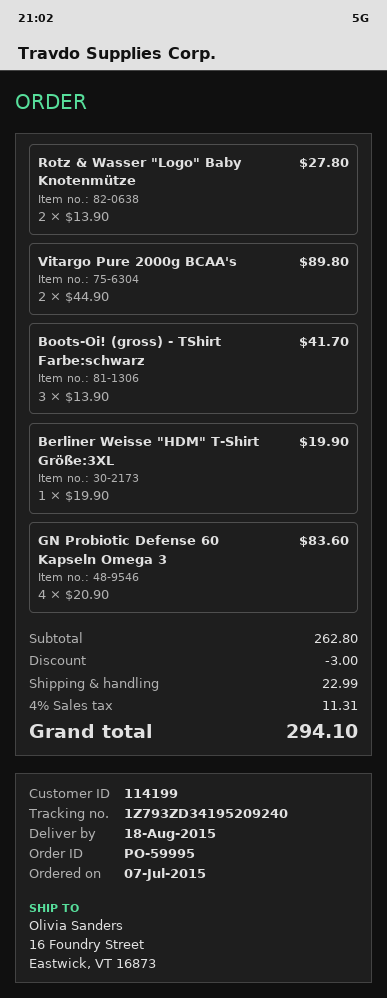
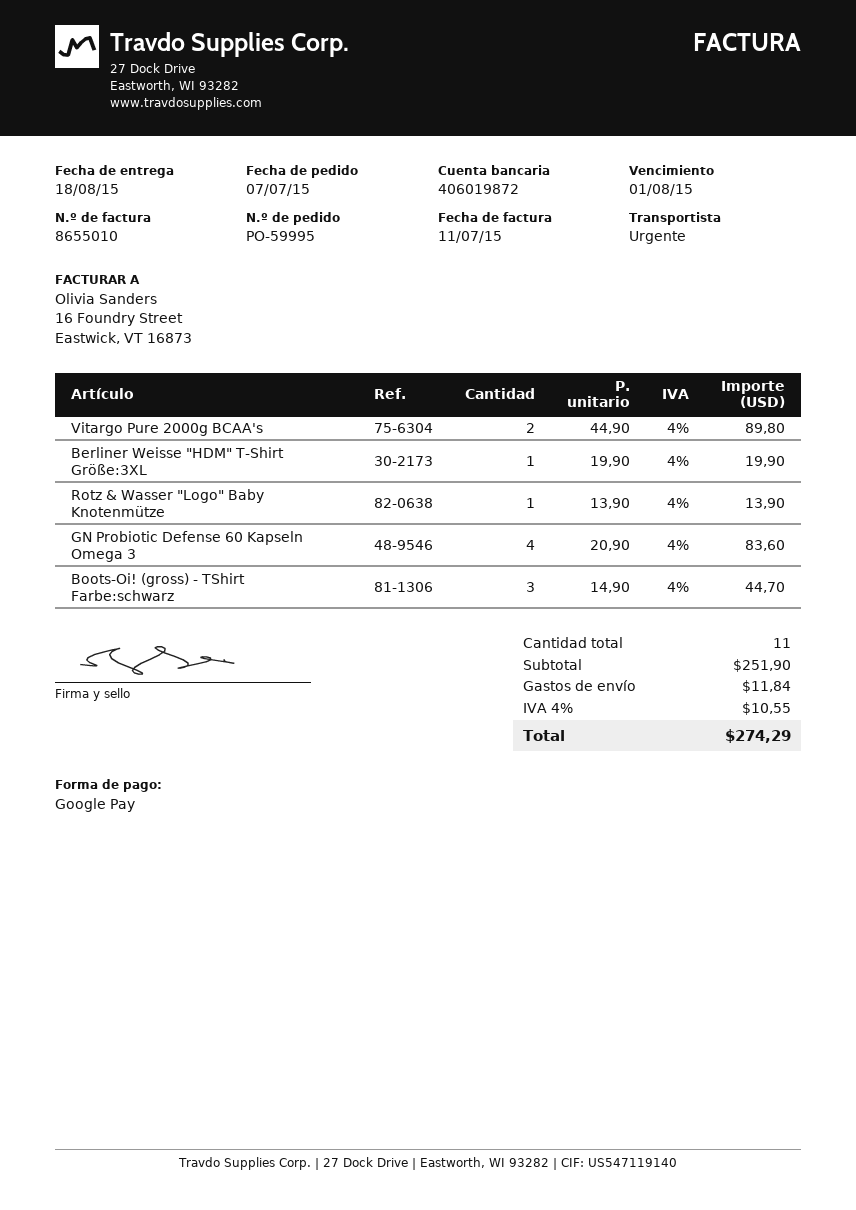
Rotz & Wasser "Logo" Baby Knotenmütze: 2 x 13.90 = 27.80 -> 1 x 13.90 = 13.90
Boots-Oi! (gross) - TShirt Farbe:schwarz: 3 x 13.90 = 41.70 -> 3 x 14.90 = 44.70
subtotal: 262.80 -> 251.90
discount: 3.00 -> none
shipping: 22.99 -> 11.84
tax: 4% = 11.31 -> 4% = 10.55
total: 294.10 -> 274.29

